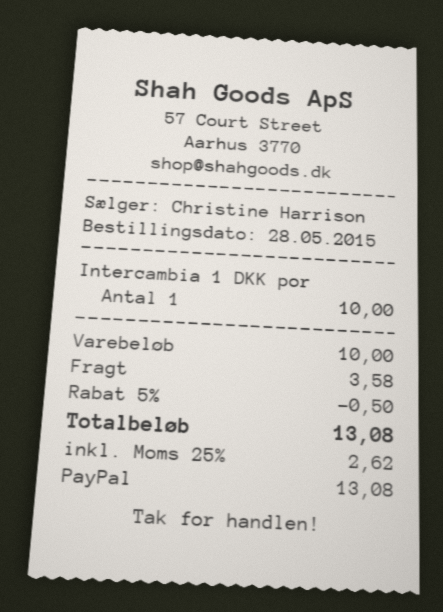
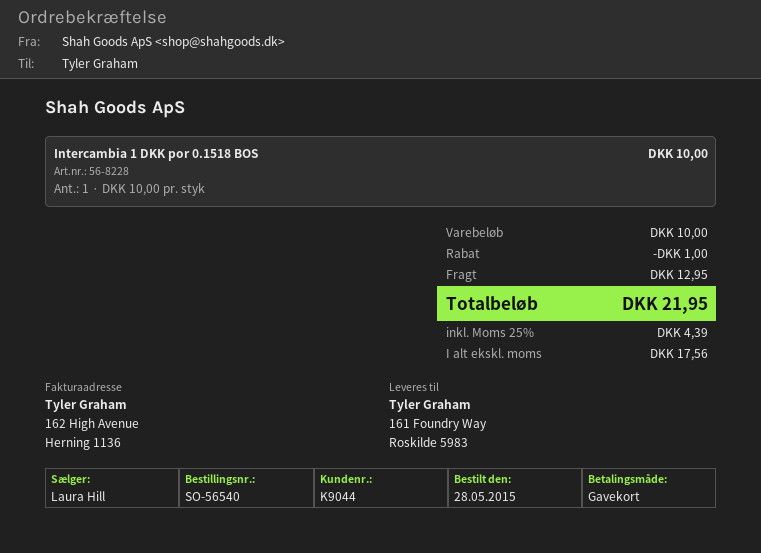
sales rep: Christine Harrison -> Laura Hill
payment method: PayPal -> gift card
discount: 0.50 -> 1.00
shipping: 3.58 -> 12.95
tax: 25% = 2.62 -> 25% = 4.39
total: 13.08 -> 21.95

